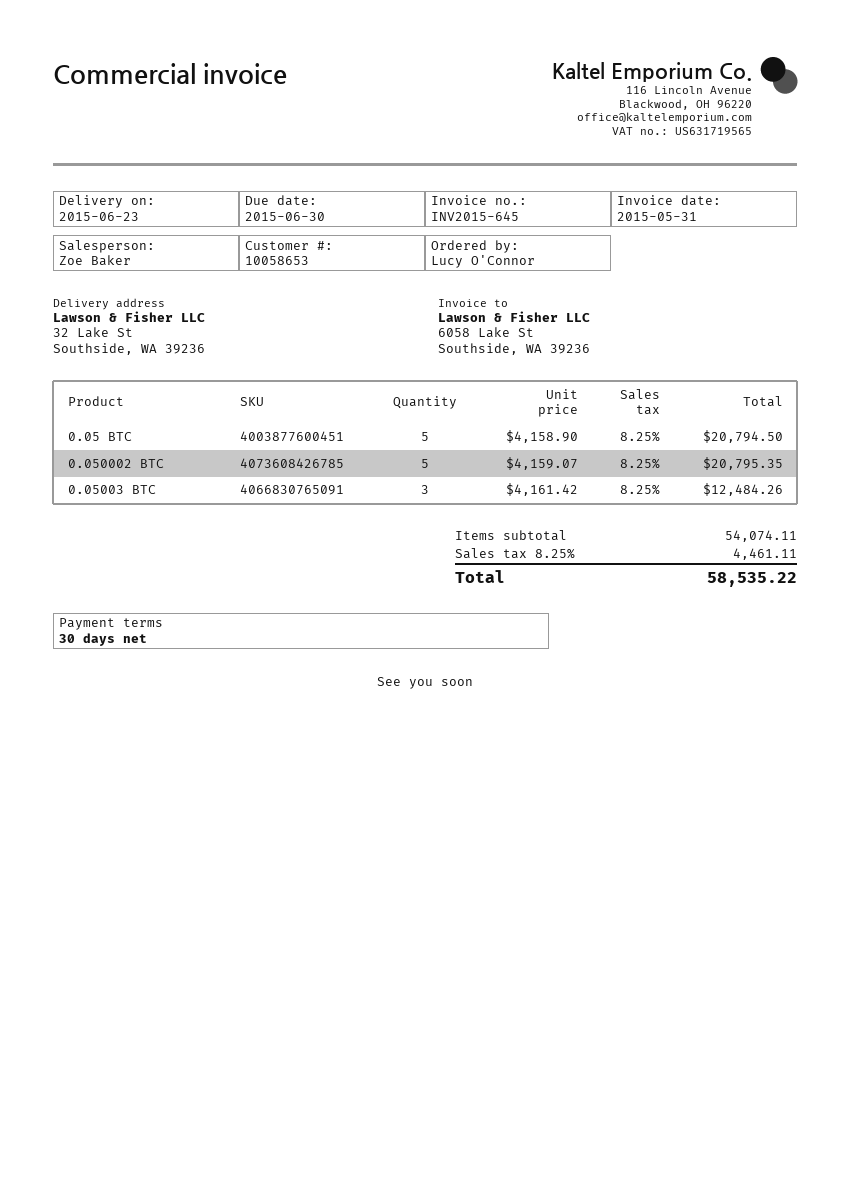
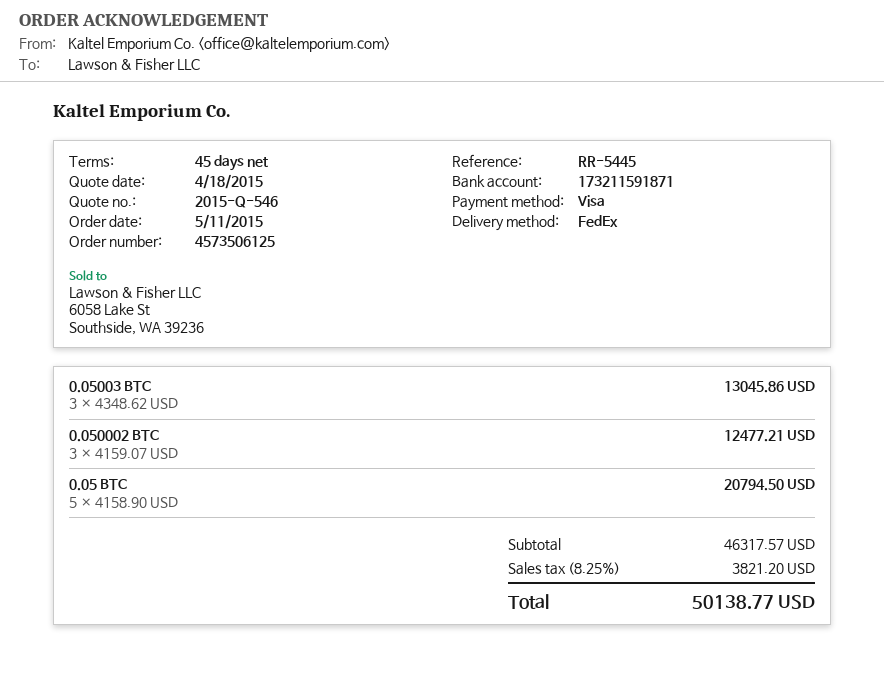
payment terms: 30 days -> 45 days
0.050002 BTC: 5 x 4159.07 = 20795.35 -> 3 x 4159.07 = 12477.21
0.05003 BTC: 3 x 4161.42 = 12484.26 -> 3 x 4348.62 = 13045.86
subtotal: 54074.11 -> 46317.57
tax: 8.25% = 4461.11 -> 8.25% = 3821.20
total: 58535.22 -> 50138.77

